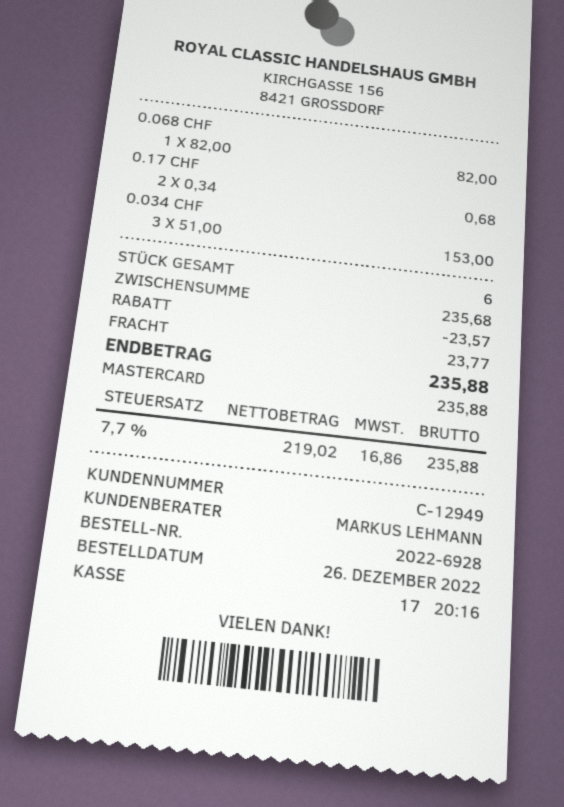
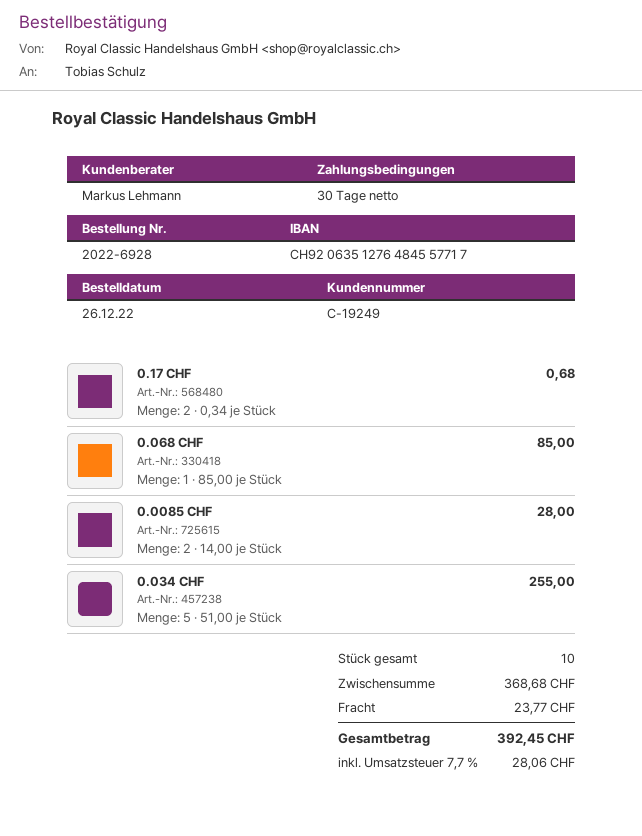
customer number: C-12949 -> C-19249
0.068 CHF: 1 x 82.00 = 82.00 -> 1 x 85.00 = 85.00
0.034 CHF: 3 x 51.00 = 153.00 -> 5 x 51.00 = 255.00
0.0085 CHF: none -> 2 x 14.00 = 28.00
total quantity: 6 -> 10
subtotal: 235.68 -> 368.68
discount: 23.57 -> none
tax: 7.7% = 16.86 -> 7.7% = 28.06
total: 235.88 -> 392.45

